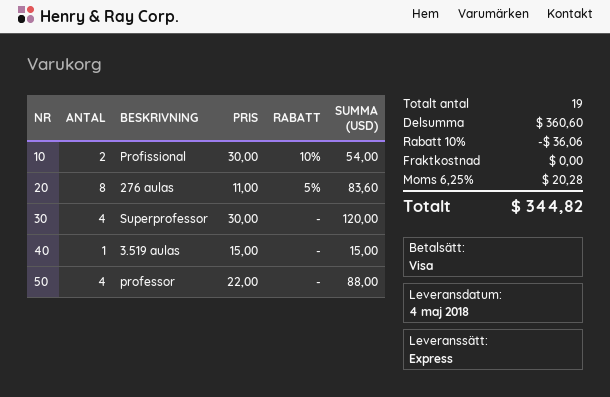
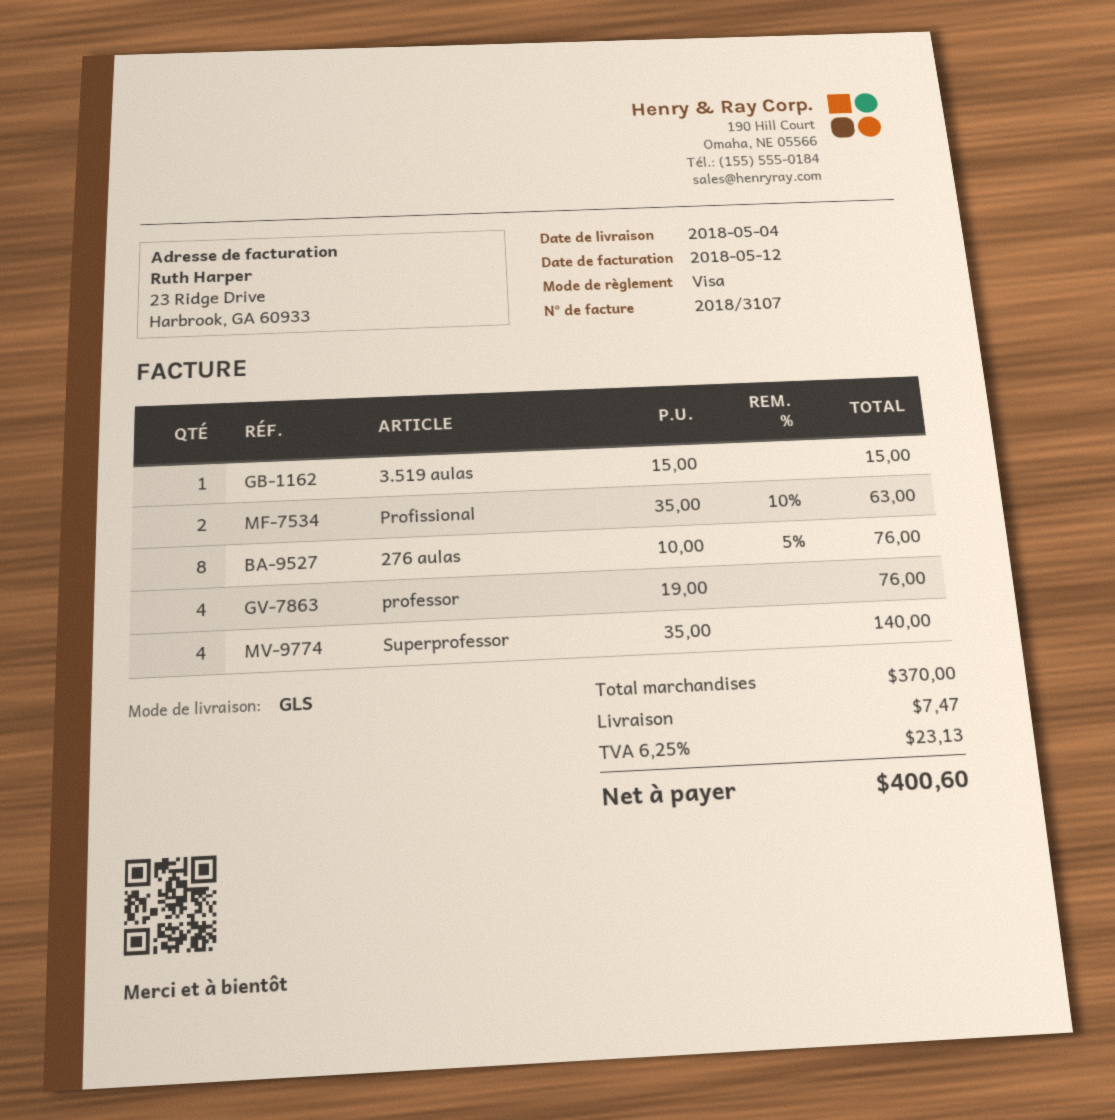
shipping method: express -> GLS
Profissional: 2 x 30.00 - 10% = 54.00 -> 2 x 35.00 - 10% = 63.00
276 aulas: 8 x 11.00 - 5% = 83.60 -> 8 x 10.00 - 5% = 76.00
Superprofessor: 4 x 30.00 = 120.00 -> 4 x 35.00 = 140.00
professor: 4 x 22.00 = 88.00 -> 4 x 19.00 = 76.00
subtotal: 360.60 -> 370.00
discount: 10% = 36.06 -> none
shipping: 0.00 -> 7.47
tax: 6.25% = 20.28 -> 6.25% = 23.13
total: 344.82 -> 400.60

